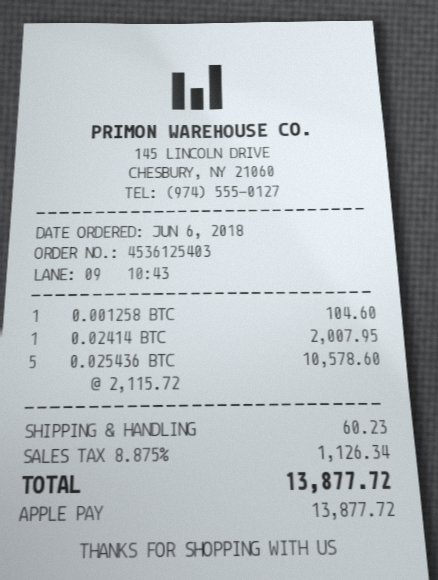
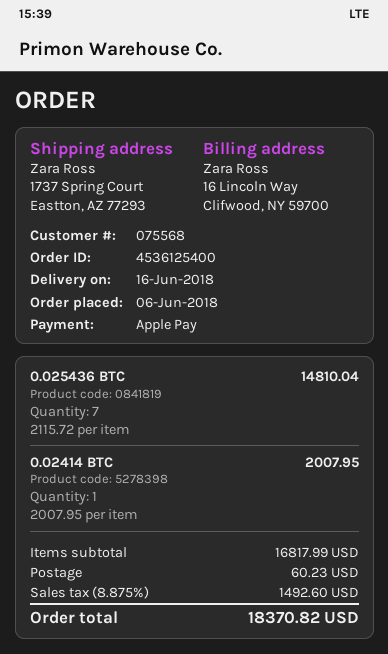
order number: 4536125403 -> 4536125400
0.001258 BTC: 1 x 104.60 = 104.60 -> none
0.025436 BTC: 5 x 2115.72 = 10578.60 -> 7 x 2115.72 = 14810.04
tax: 8.875% = 1126.34 -> 8.875% = 1492.60
total: 13877.72 -> 18370.82

